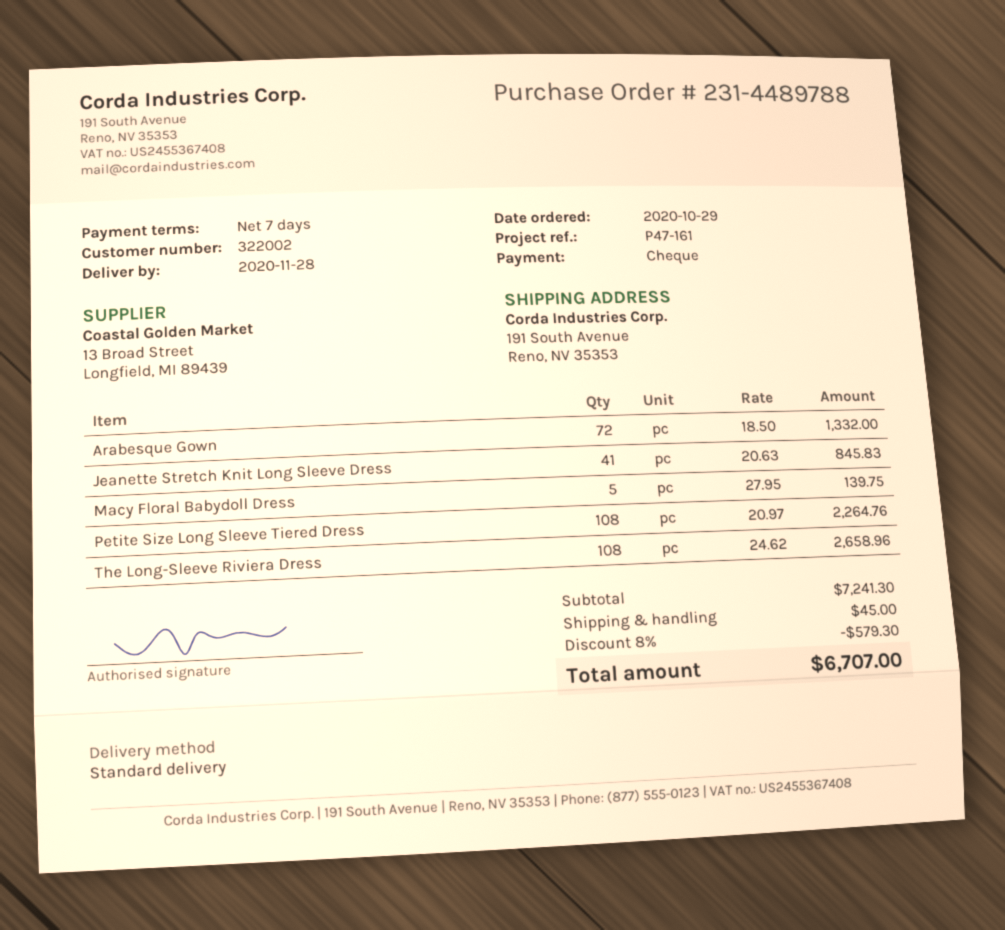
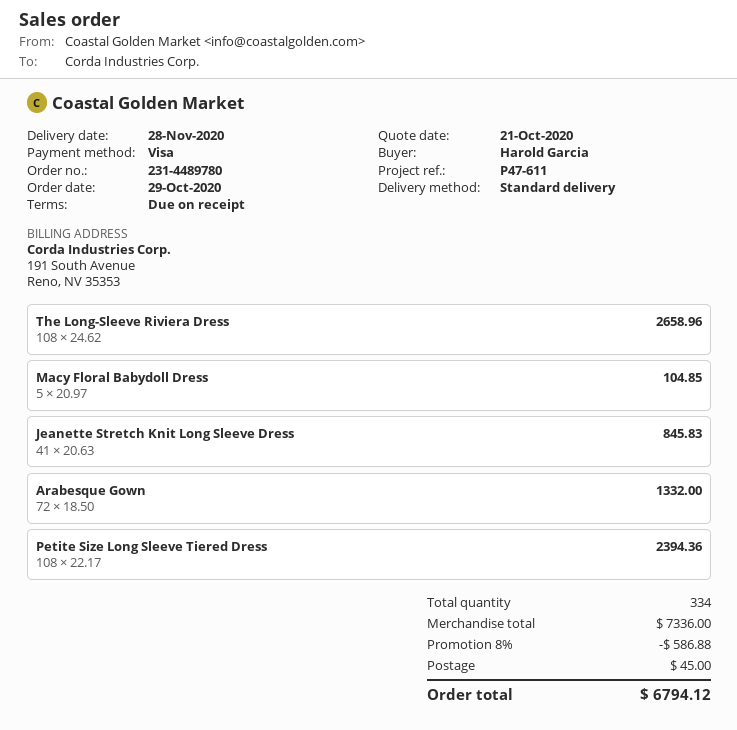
order number: 231-4489788 -> 231-4489780
payment terms: 7 days -> on receipt
reference: P47-161 -> P47-611
payment method: cheque -> Visa
Macy Floral Babydoll Dress: 5 x 27.95 = 139.75 -> 5 x 20.97 = 104.85
Petite Size Long Sleeve Tiered Dress: 108 x 20.97 = 2264.76 -> 108 x 22.17 = 2394.36
subtotal: 7241.30 -> 7336.00
discount: 8% = 579.30 -> 8% = 586.88
total: 6707.00 -> 6794.12

